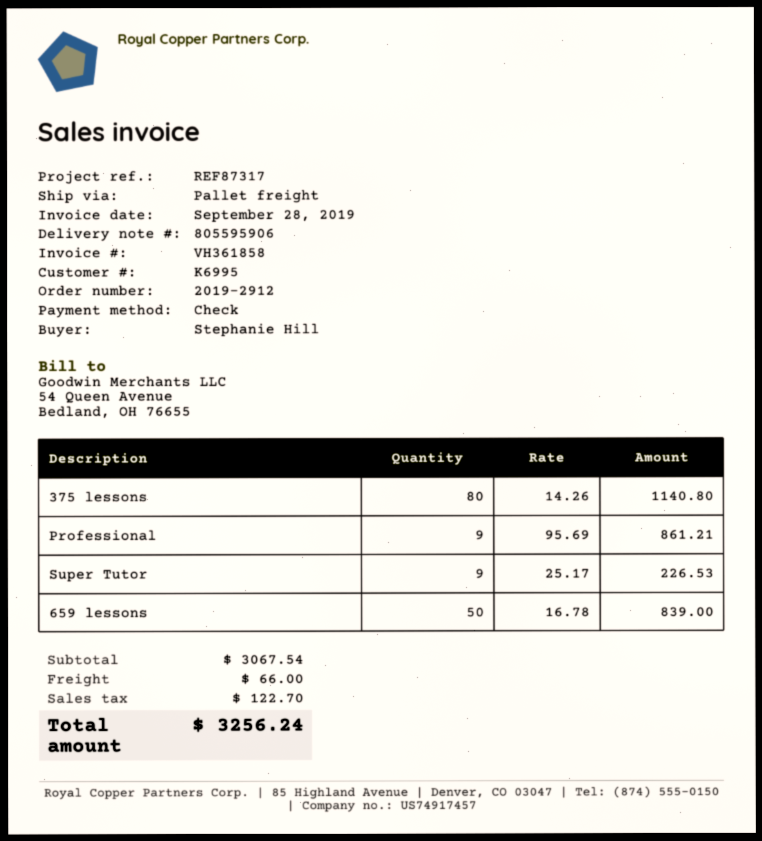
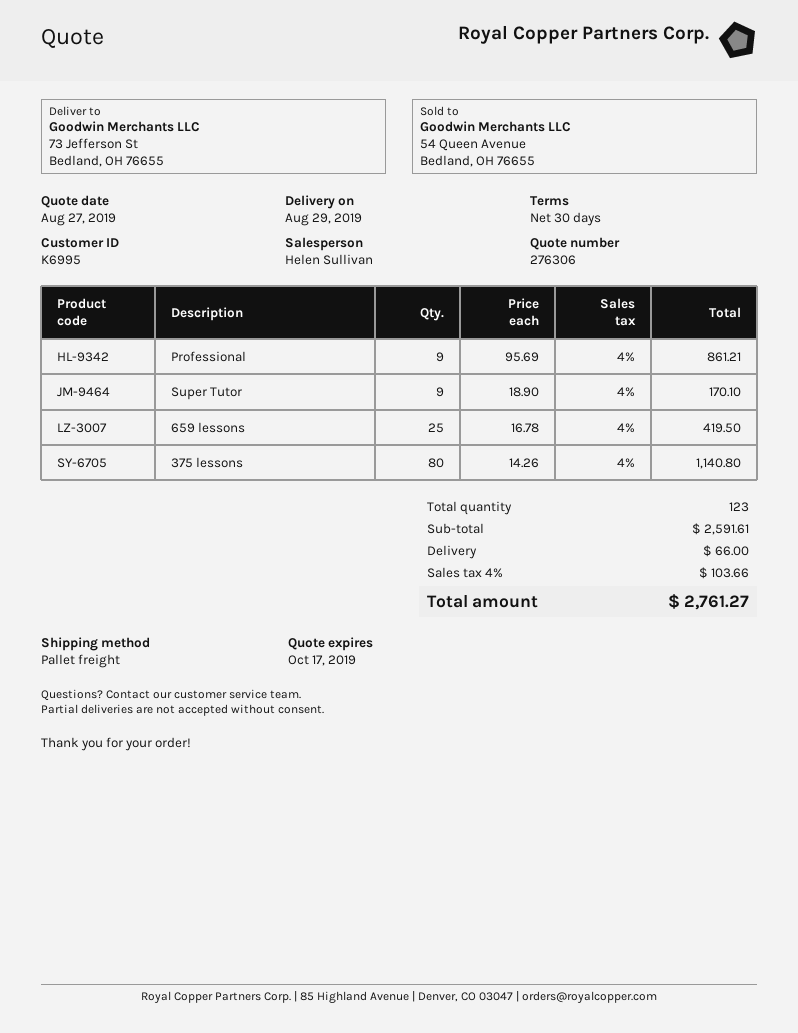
Super Tutor: 9 x 25.17 = 226.53 -> 9 x 18.90 = 170.10
659 lessons: 50 x 16.78 = 839.00 -> 25 x 16.78 = 419.50
subtotal: 3067.54 -> 2591.61
tax: 122.70 -> 103.66
total: 3256.24 -> 2761.27

